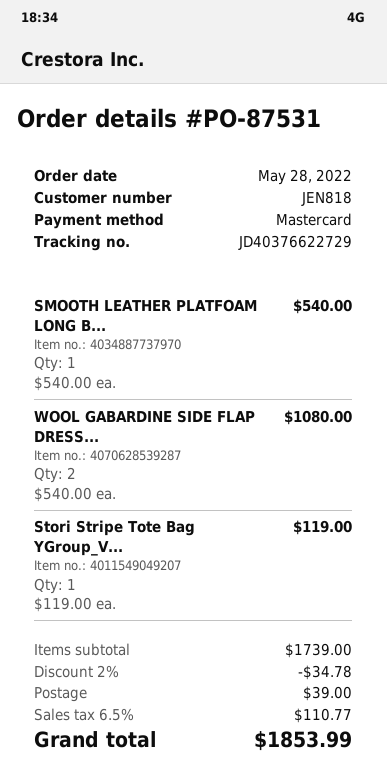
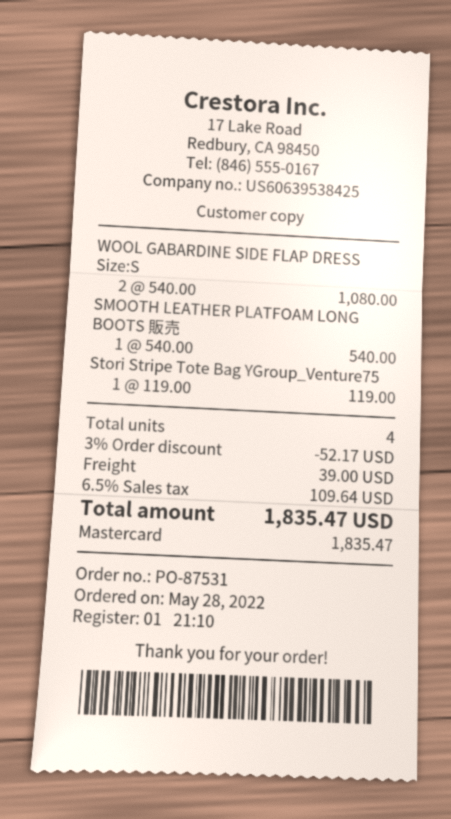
discount: 2% = 34.78 -> 3% = 52.17
tax: 6.5% = 110.77 -> 6.5% = 109.64
total: 1853.99 -> 1835.47

